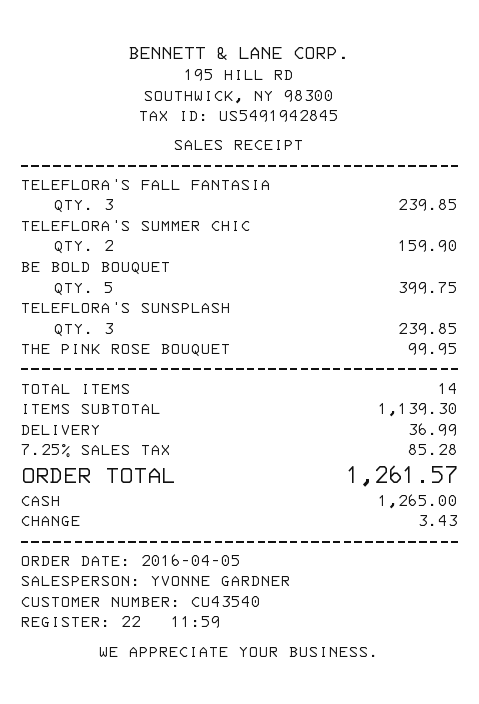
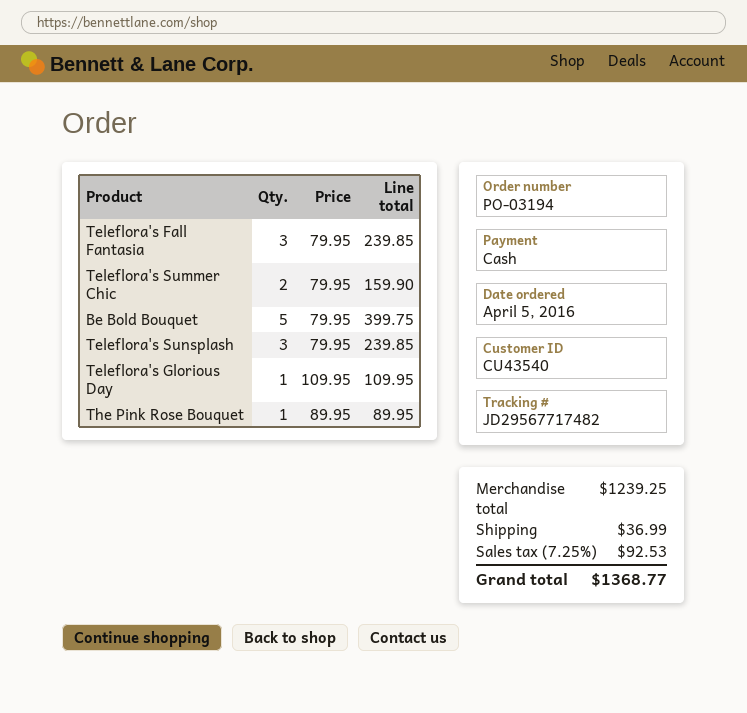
THE PINK ROSE BOUQUET: 1 for 99.95 -> 1 for 89.95
Teleflora's Glorious Day: none -> 1 for 109.95
subtotal: 1139.30 -> 1239.25
tax: 7.25% = 85.28 -> 7.25% = 92.53
total: 1261.57 -> 1368.77

